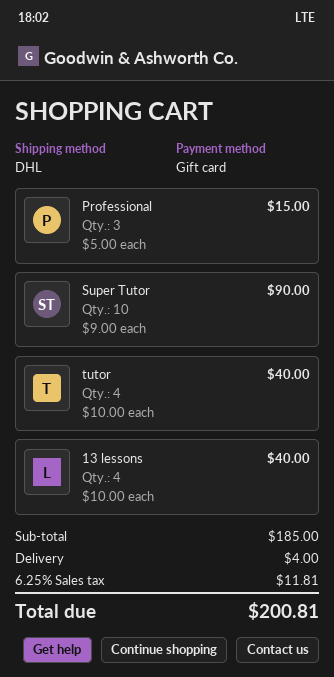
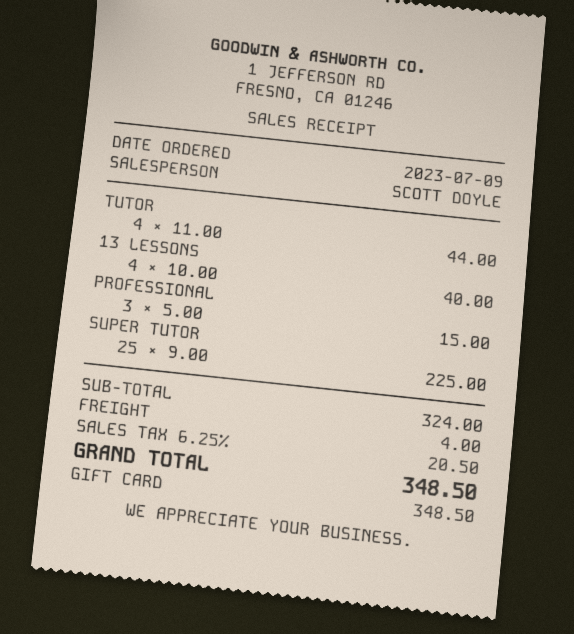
Super Tutor: 10 x 9.00 = 90.00 -> 25 x 9.00 = 225.00
tutor: 4 x 10.00 = 40.00 -> 4 x 11.00 = 44.00
subtotal: 185.00 -> 324.00
tax: 6.25% = 11.81 -> 6.25% = 20.50
total: 200.81 -> 348.50

